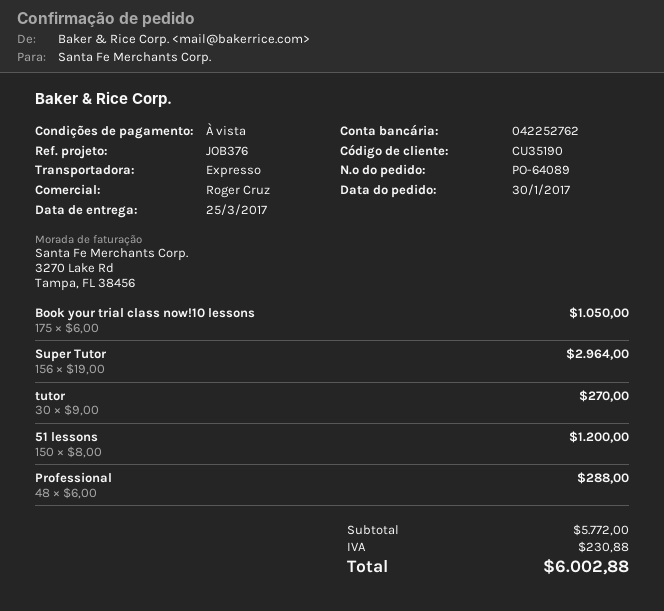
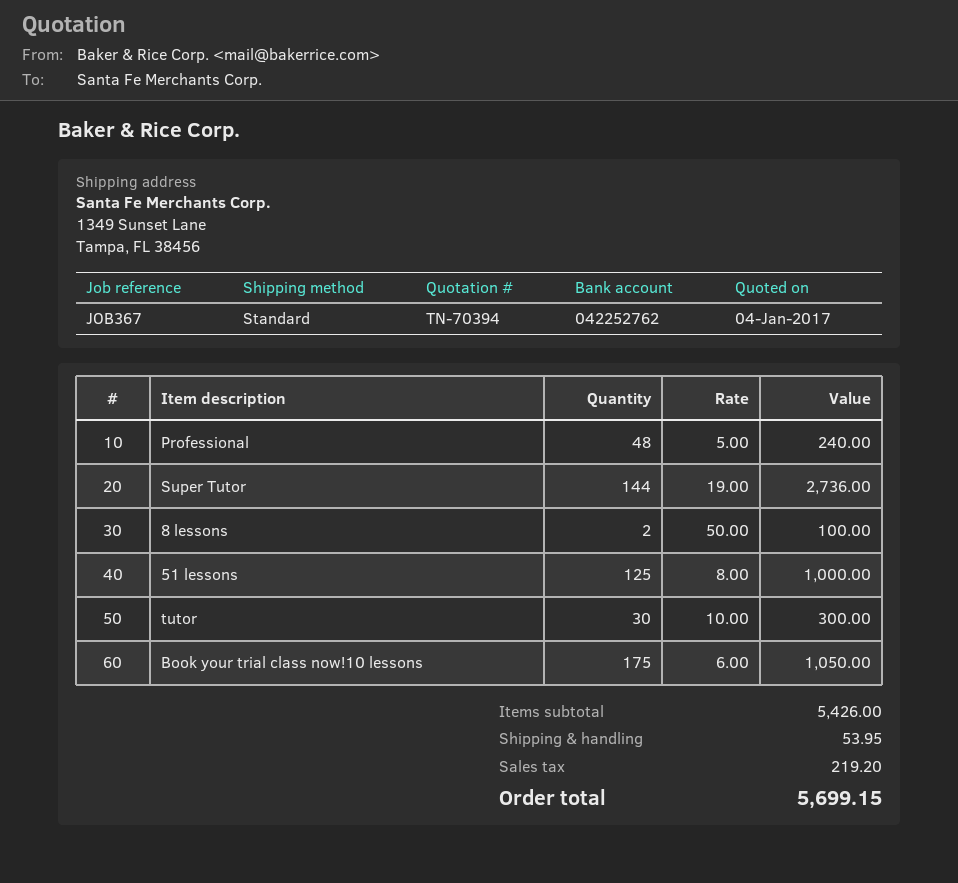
reference: JOB376 -> JOB367
shipping method: express -> standard
Super Tutor: 156 x 19.00 = 2964.00 -> 144 x 19.00 = 2736.00
tutor: 30 x 9.00 = 270.00 -> 30 x 10.00 = 300.00
51 lessons: 150 x 8.00 = 1200.00 -> 125 x 8.00 = 1000.00
Professional: 48 x 6.00 = 288.00 -> 48 x 5.00 = 240.00
8 lessons: none -> 2 x 50.00 = 100.00
subtotal: 5772.00 -> 5426.00
shipping: none -> 53.95
tax: 230.88 -> 219.20
total: 6002.88 -> 5699.15

